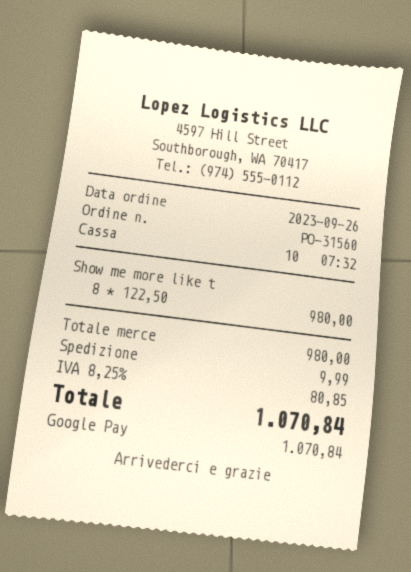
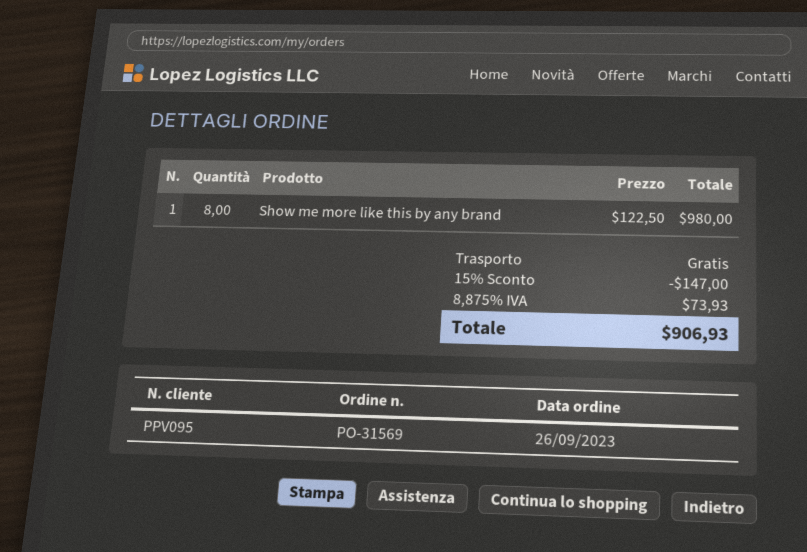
order number: PO-31560 -> PO-31569
discount: none -> 15% = 147.00
shipping: 9.99 -> 0.00
tax: 8.25% = 80.85 -> 8.875% = 73.93
total: 1070.84 -> 906.93

